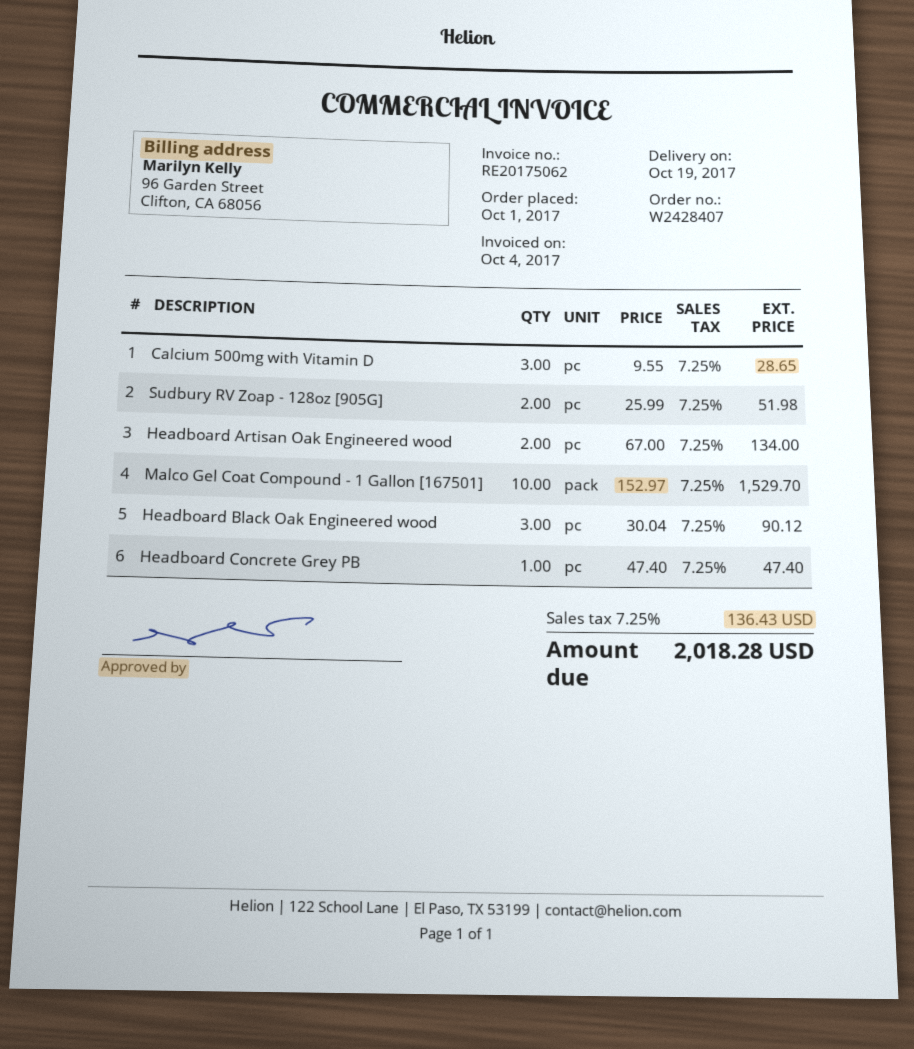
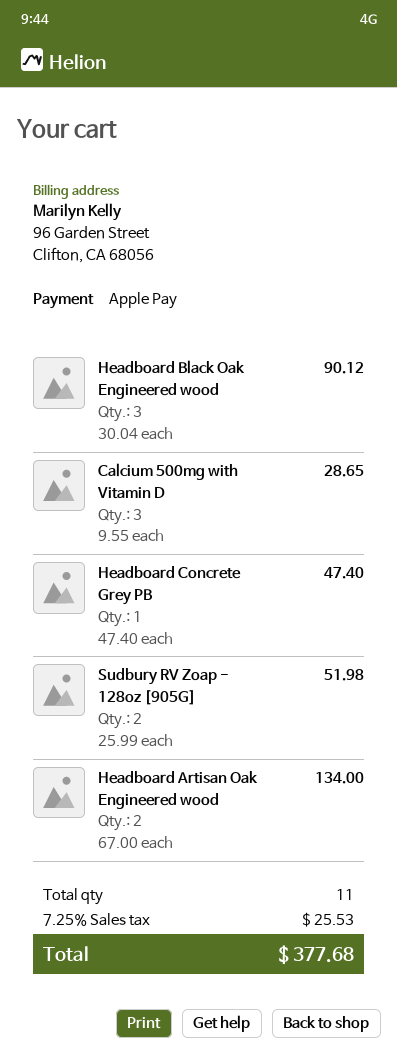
Malco Gel Coat Compound - 1 Gallon [167501]: 10 x 152.97 = 1529.70 -> none
tax: 7.25% = 136.43 -> 7.25% = 25.53
total: 2018.28 -> 377.68

